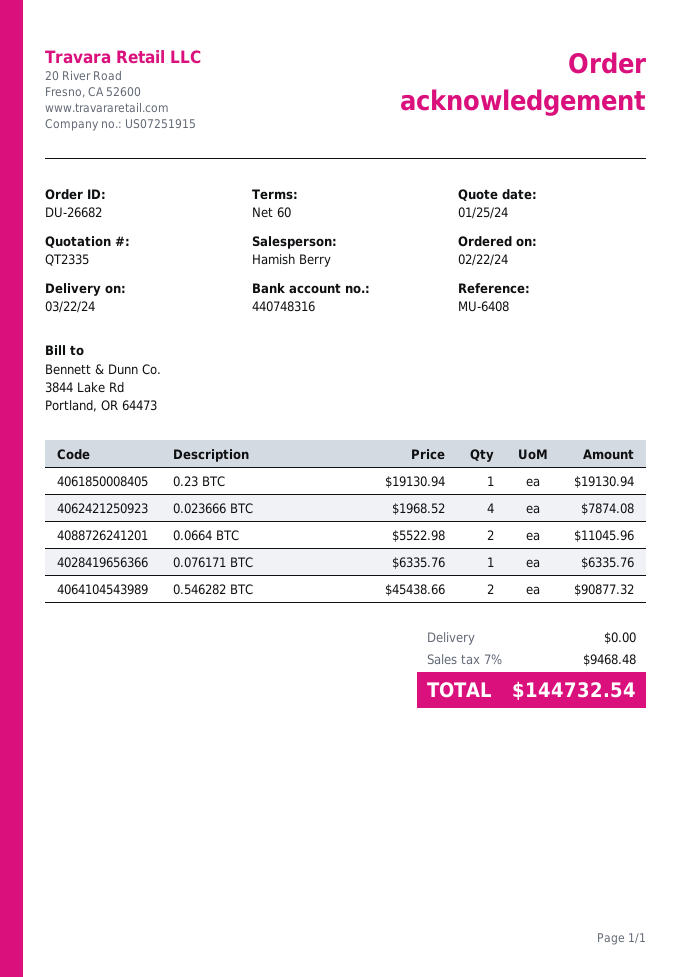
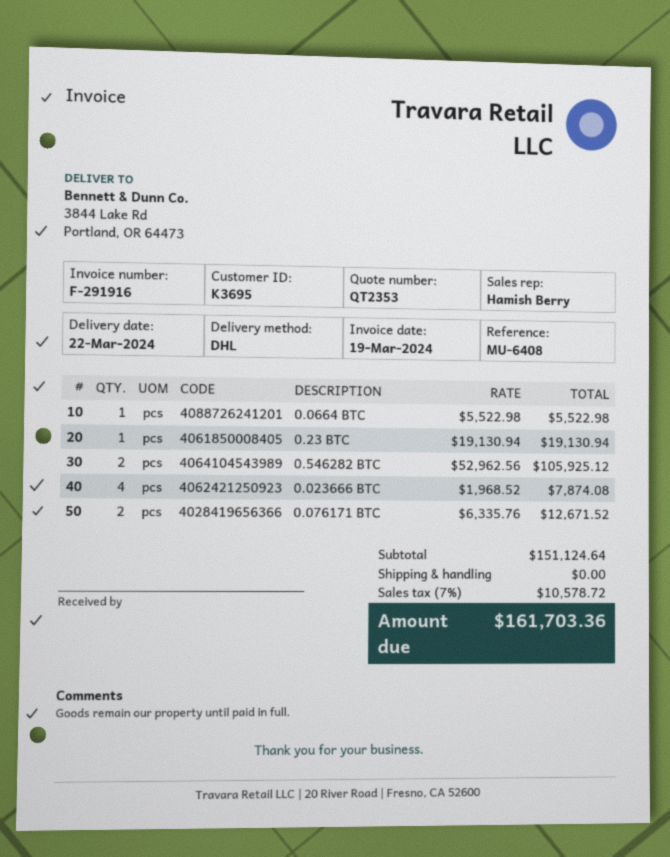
quote number: QT2335 -> QT2353
0.0664 BTC: 2 x 5522.98 = 11045.96 -> 1 x 5522.98 = 5522.98
0.076171 BTC: 1 x 6335.76 = 6335.76 -> 2 x 6335.76 = 12671.52
0.546282 BTC: 2 x 45438.66 = 90877.32 -> 2 x 52962.56 = 105925.12
tax: 7% = 9468.48 -> 7% = 10578.72
total: 144732.54 -> 161703.36

